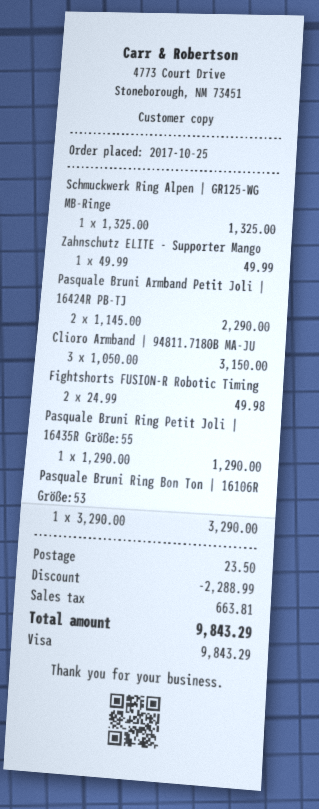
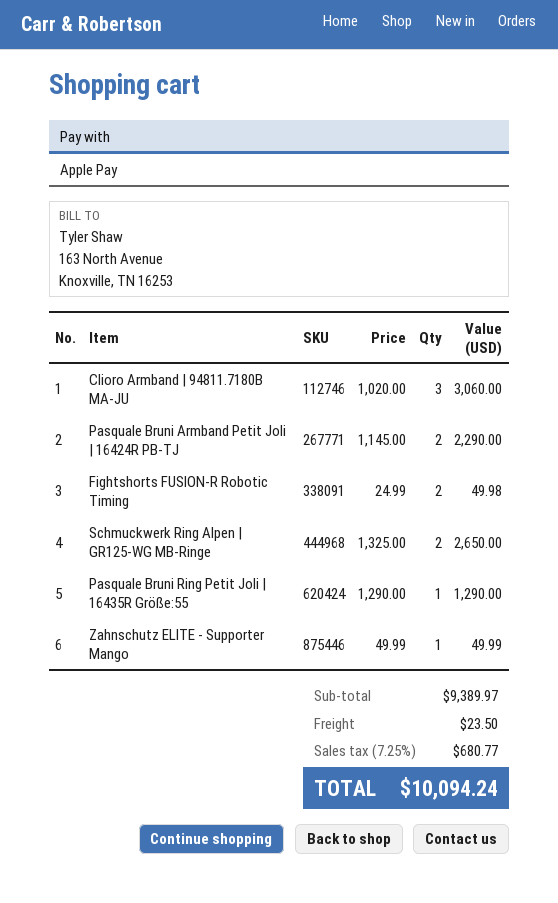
payment method: Visa -> Apple Pay
Schmuckwerk Ring Alpen | GR125-WG MB-Ringe: 1 x 1325.00 = 1325.00 -> 2 x 1325.00 = 2650.00
Clioro Armband | 94811.7180B MA-JU: 3 x 1050.00 = 3150.00 -> 3 x 1020.00 = 3060.00
Pasquale Bruni Ring Bon Ton | 16106R Größe:53: 1 x 3290.00 = 3290.00 -> none
discount: 2288.99 -> none
tax: 663.81 -> 680.77
total: 9843.29 -> 10094.24

